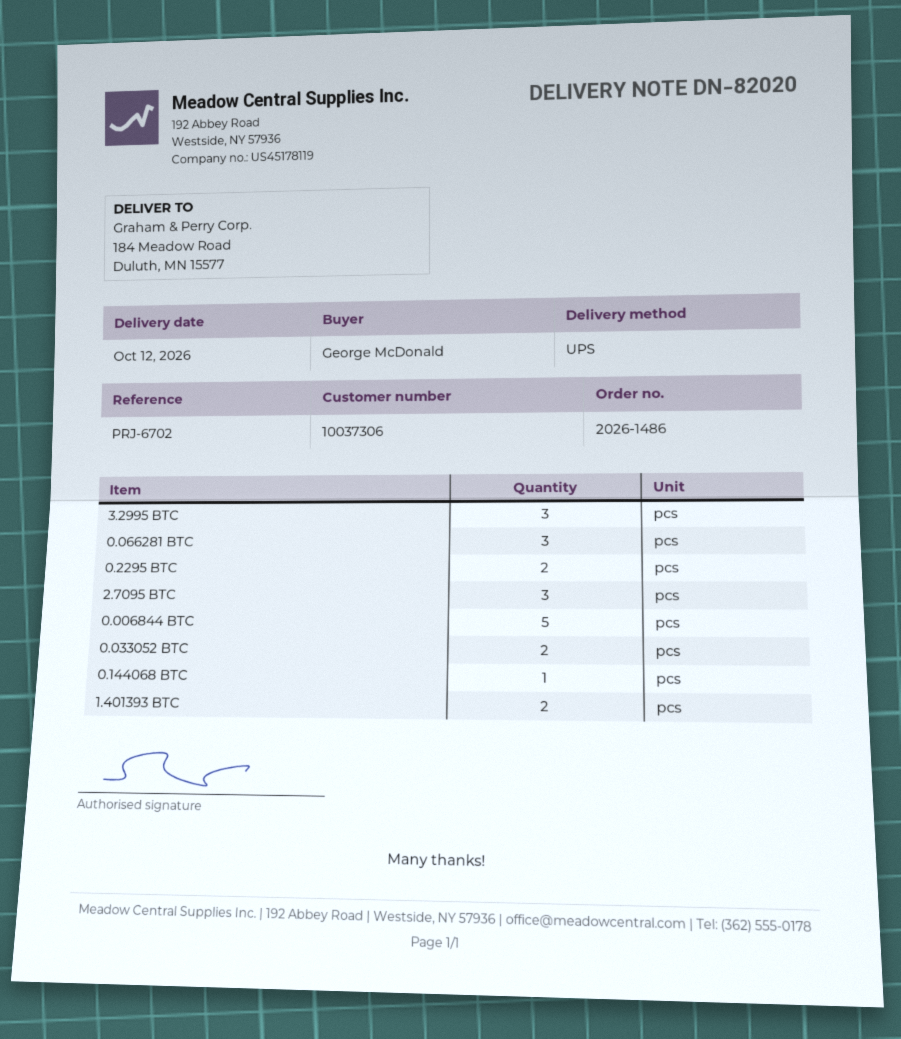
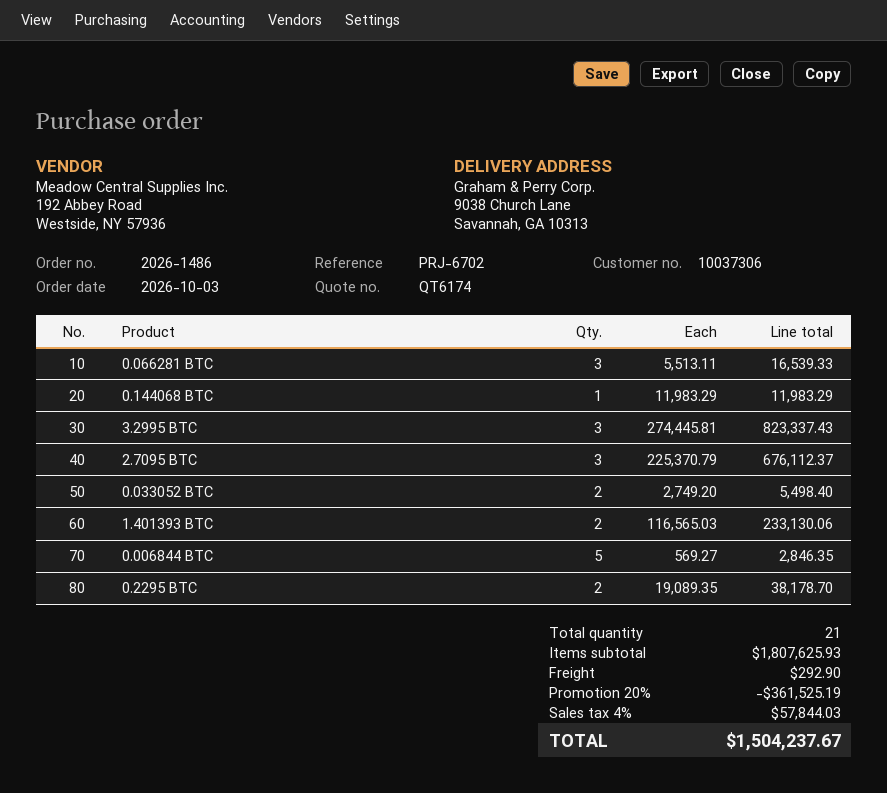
ship to: 184 Meadow Road, Duluth, MN 15577 -> 9038 Church Lane, Savannah, GA 10313

